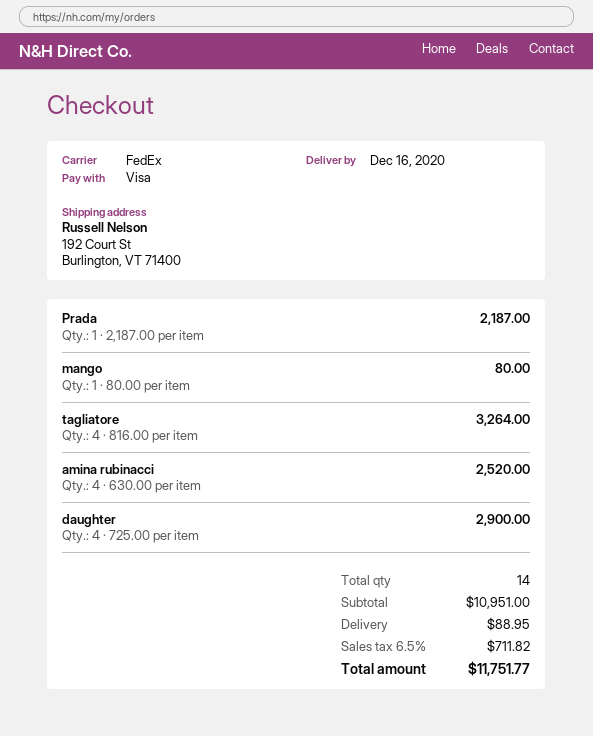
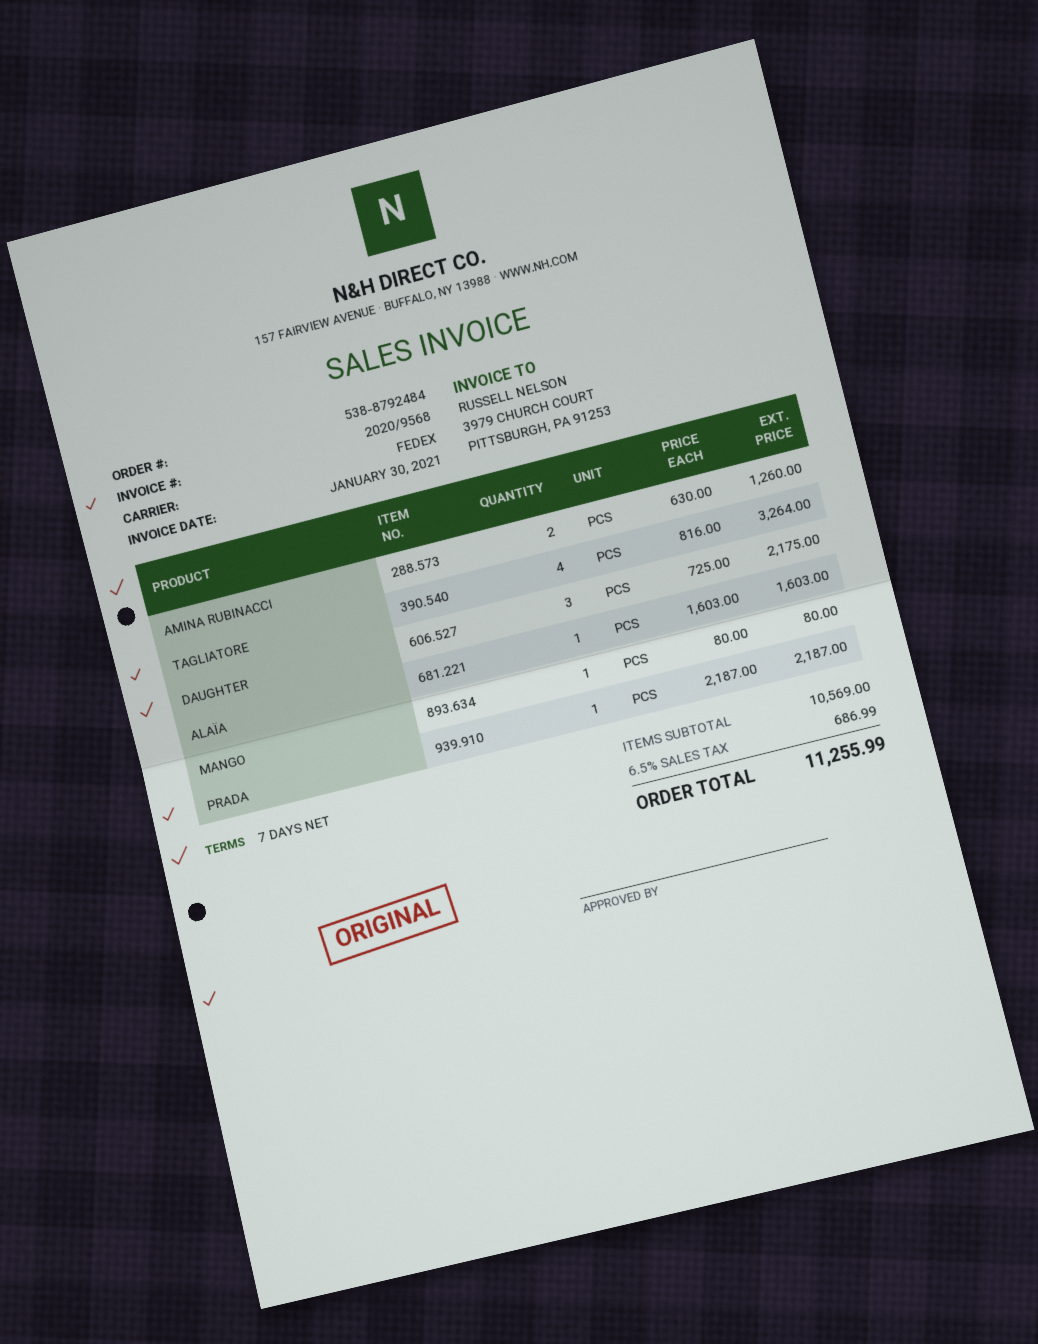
amina rubinacci: 4 x 630.00 = 2520.00 -> 2 x 630.00 = 1260.00
daughter: 4 x 725.00 = 2900.00 -> 3 x 725.00 = 2175.00
ALAÏA: none -> 1 x 1603.00 = 1603.00
subtotal: 10951.00 -> 10569.00
shipping: 88.95 -> none
tax: 6.5% = 711.82 -> 6.5% = 686.99
total: 11751.77 -> 11255.99

